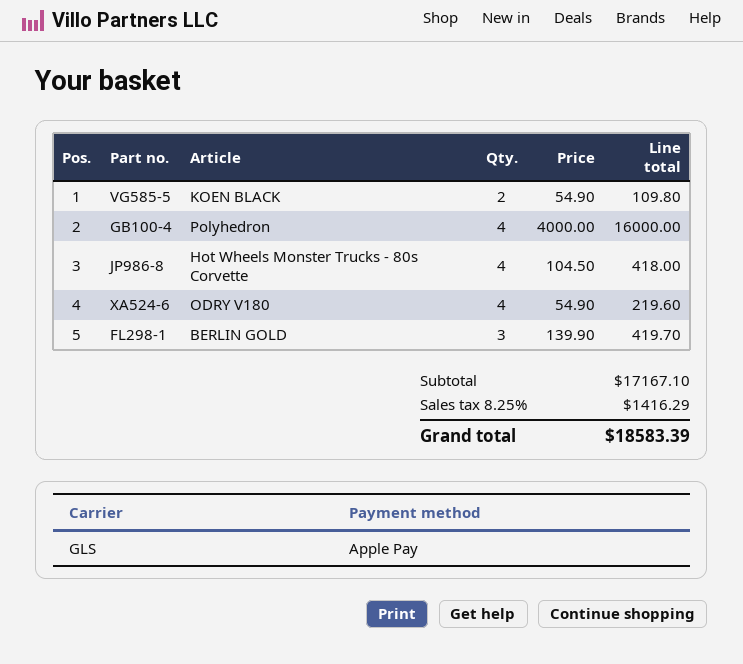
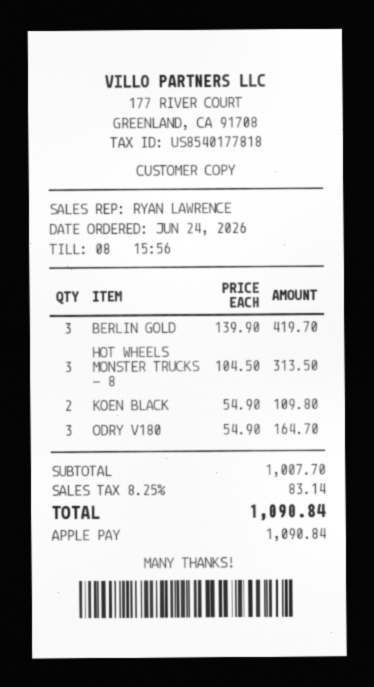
Polyhedron: 4 x 4000.00 = 16000.00 -> none
Hot Wheels Monster Trucks - 80s Corvette: 4 x 104.50 = 418.00 -> 3 x 104.50 = 313.50
ODRY V180: 4 x 54.90 = 219.60 -> 3 x 54.90 = 164.70
subtotal: 17167.10 -> 1007.70
tax: 8.25% = 1416.29 -> 8.25% = 83.14
total: 18583.39 -> 1090.84

